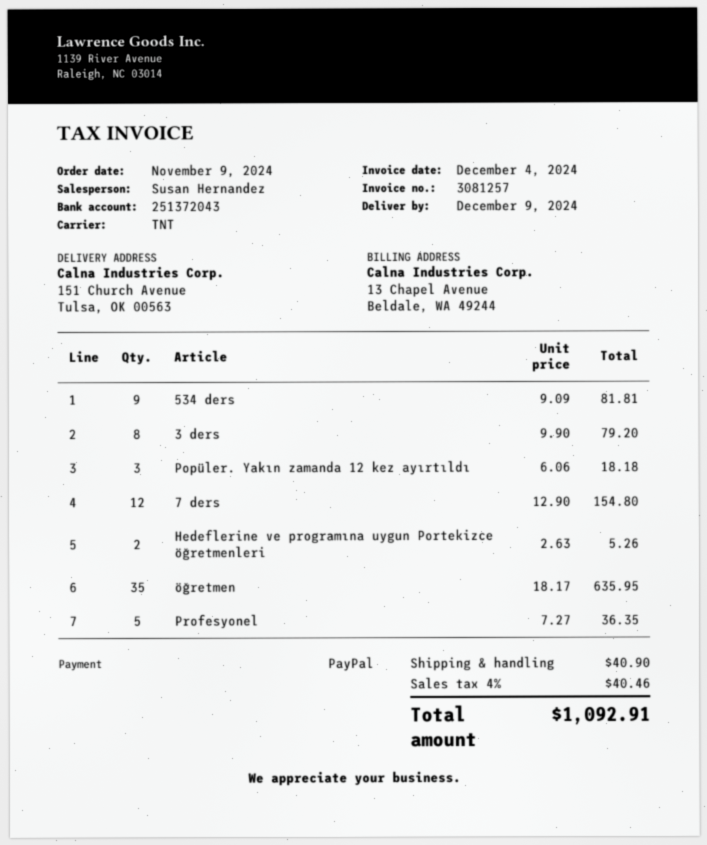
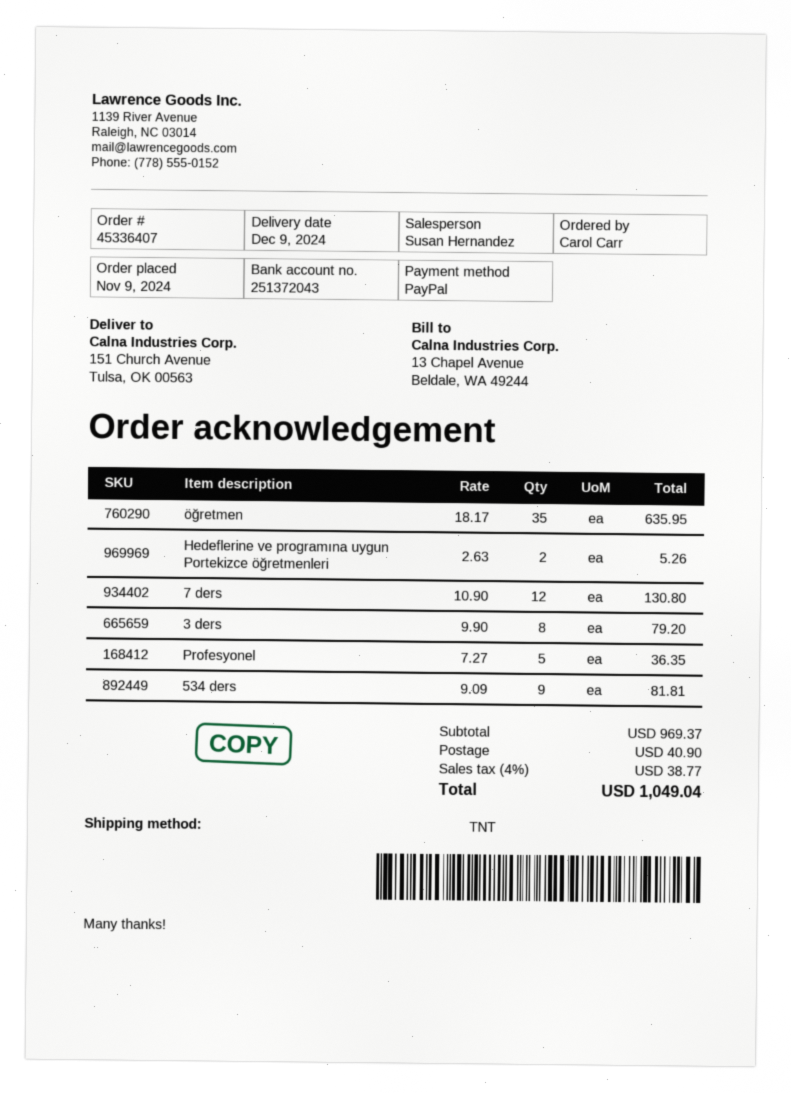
Popüler. Yakın zamanda 12 kez ayırtıldı: 3 x 6.06 = 18.18 -> none
7 ders: 12 x 12.90 = 154.80 -> 12 x 10.90 = 130.80
tax: 4% = 40.46 -> 4% = 38.77
total: 1092.91 -> 1049.04

